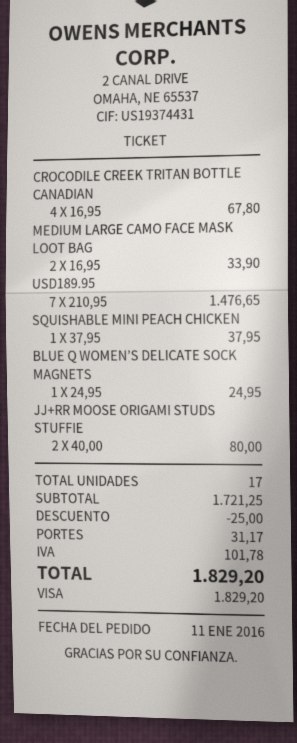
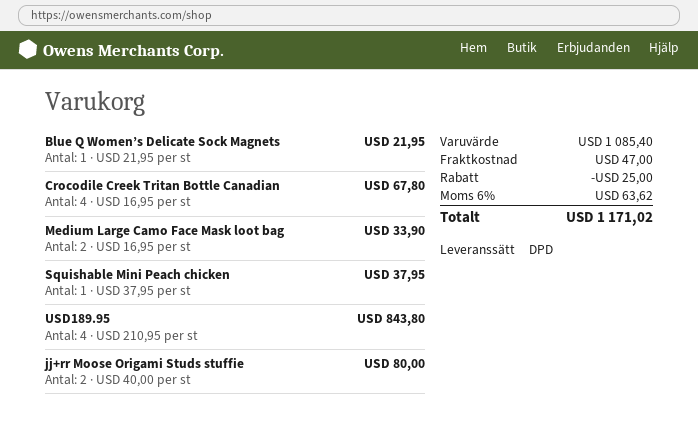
USD189.95: 7 x 210.95 = 1476.65 -> 4 x 210.95 = 843.80
BLUE Q WOMEN’S DELICATE SOCK MAGNETS: 1 x 24.95 = 24.95 -> 1 x 21.95 = 21.95
subtotal: 1721.25 -> 1085.40
shipping: 31.17 -> 47.00
tax: 101.78 -> 63.62
total: 1829.20 -> 1171.02

